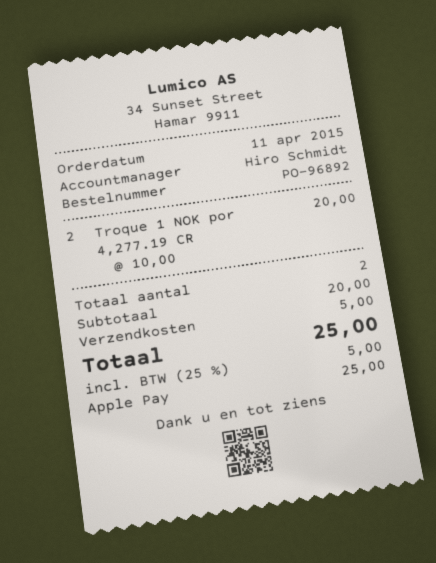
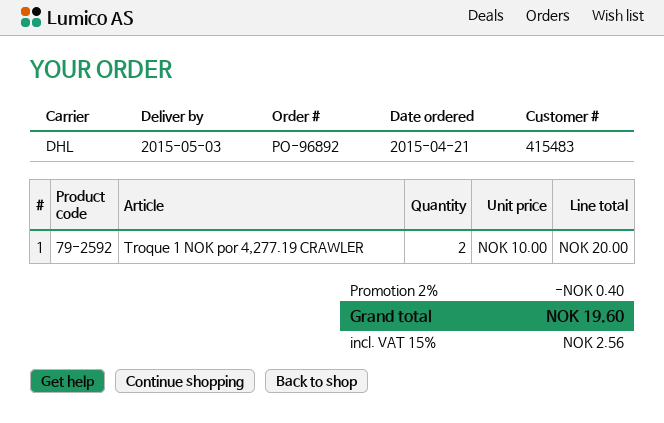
order date: 2015-04-11 -> 2015-04-21
discount: none -> 2% = 0.40
shipping: 5.00 -> none
tax: 25% = 5.00 -> 15% = 2.56
total: 25.00 -> 19.60

